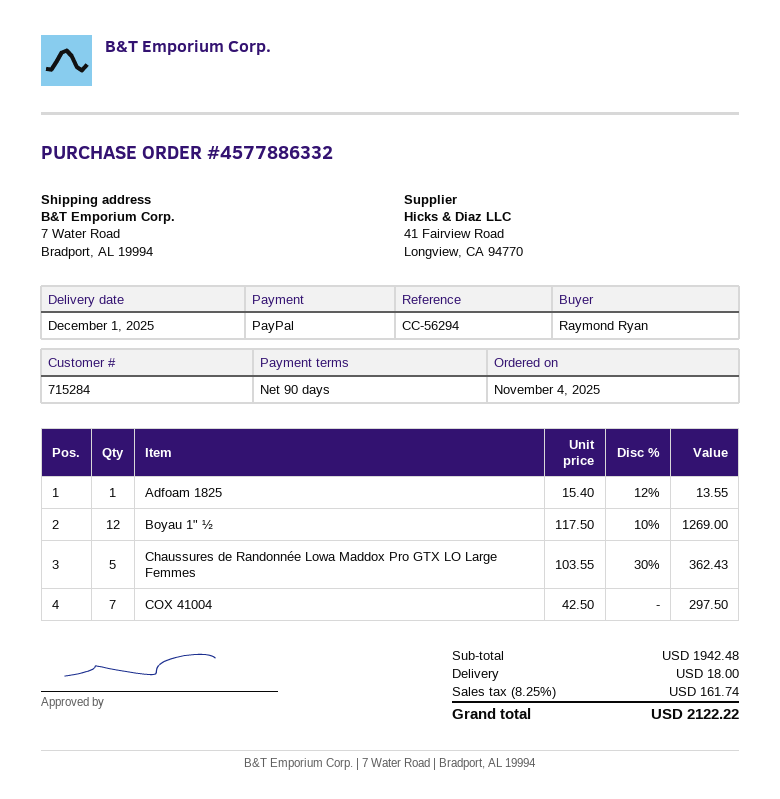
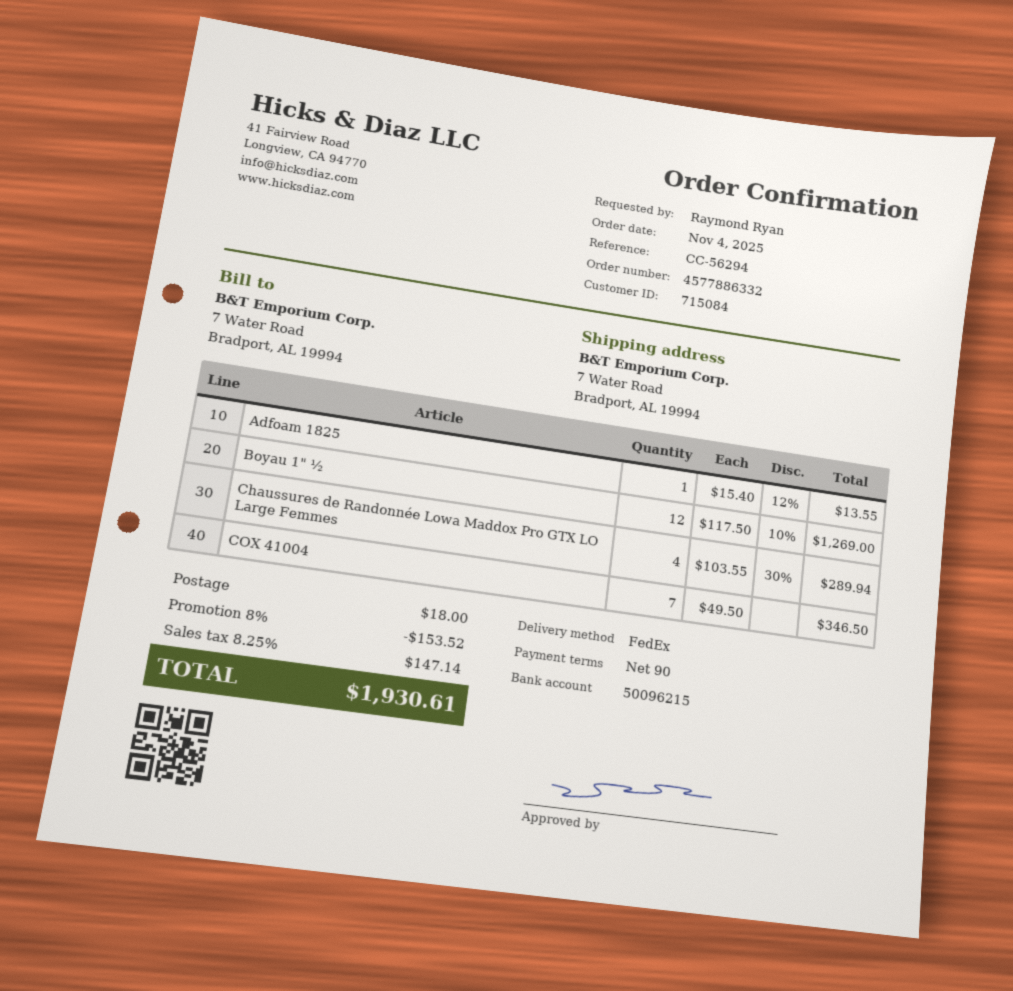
customer number: 715284 -> 715084
Chaussures de Randonnée Lowa Maddox Pro GTX LO Large Femmes: 5 x 103.55 - 30% = 362.43 -> 4 x 103.55 - 30% = 289.94
COX 41004: 7 x 42.50 = 297.50 -> 7 x 49.50 = 346.50
discount: none -> 8% = 153.52
tax: 8.25% = 161.74 -> 8.25% = 147.14
total: 2122.22 -> 1930.61

